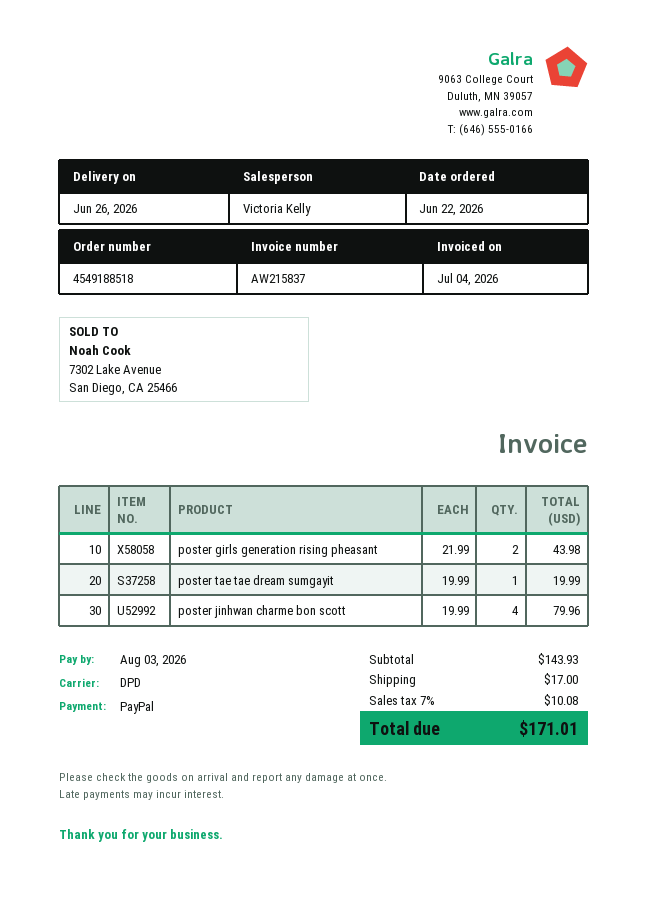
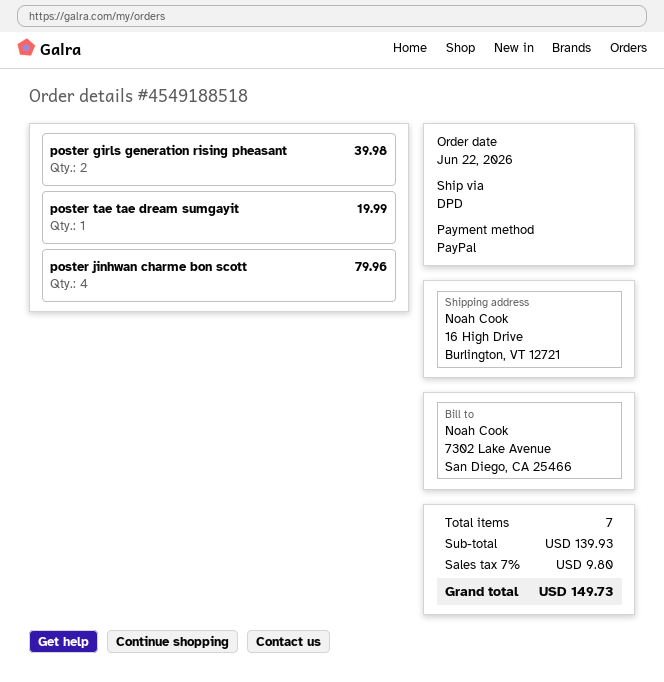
poster girls generation rising pheasant: 2 for 43.98 -> 2 for 39.98
subtotal: 143.93 -> 139.93
shipping: 17.00 -> none
tax: 7% = 10.08 -> 7% = 9.80
total: 171.01 -> 149.73

